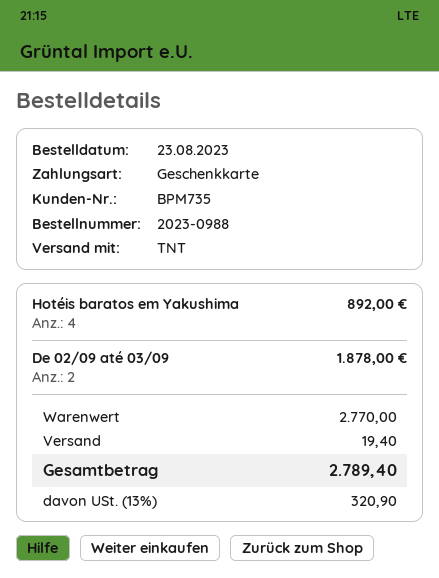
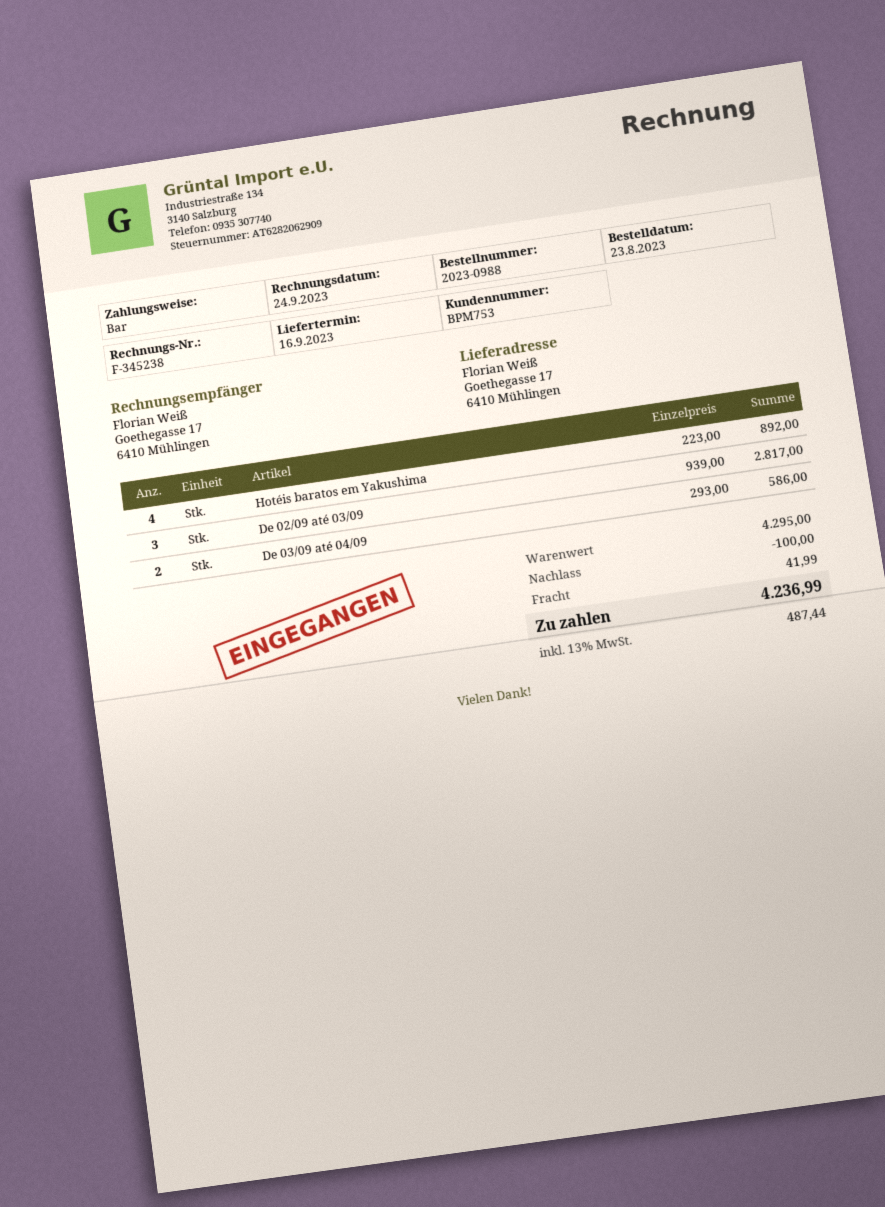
customer number: BPM735 -> BPM753
payment method: gift card -> cash
De 02/09 até 03/09: 2 for 1878.00 -> 3 for 2817.00
De 03/09 até 04/09: none -> 2 for 586.00
subtotal: 2770.00 -> 4295.00
discount: none -> 100.00
shipping: 19.40 -> 41.99
tax: 13% = 320.90 -> 13% = 487.44
total: 2789.40 -> 4236.99

